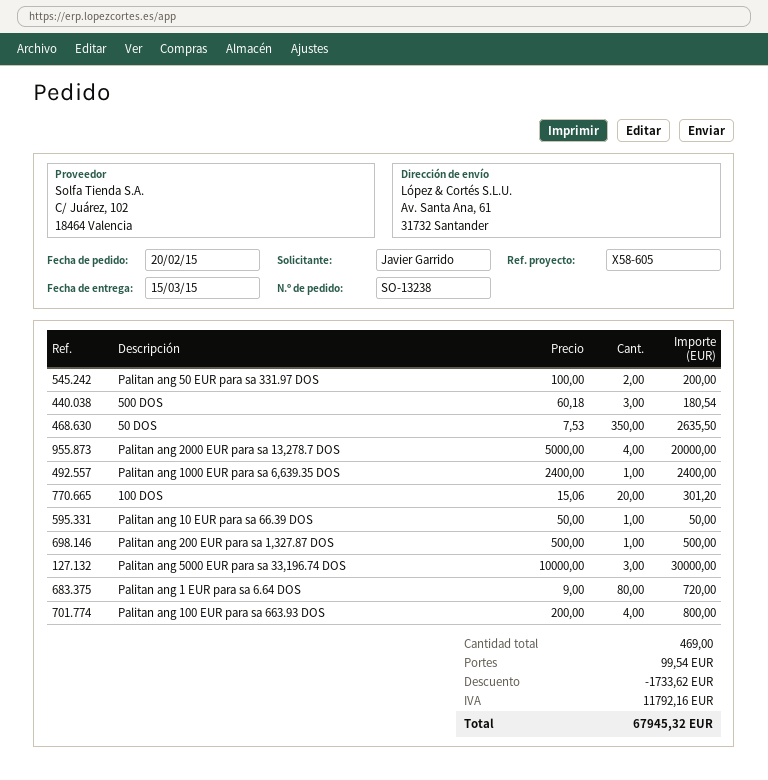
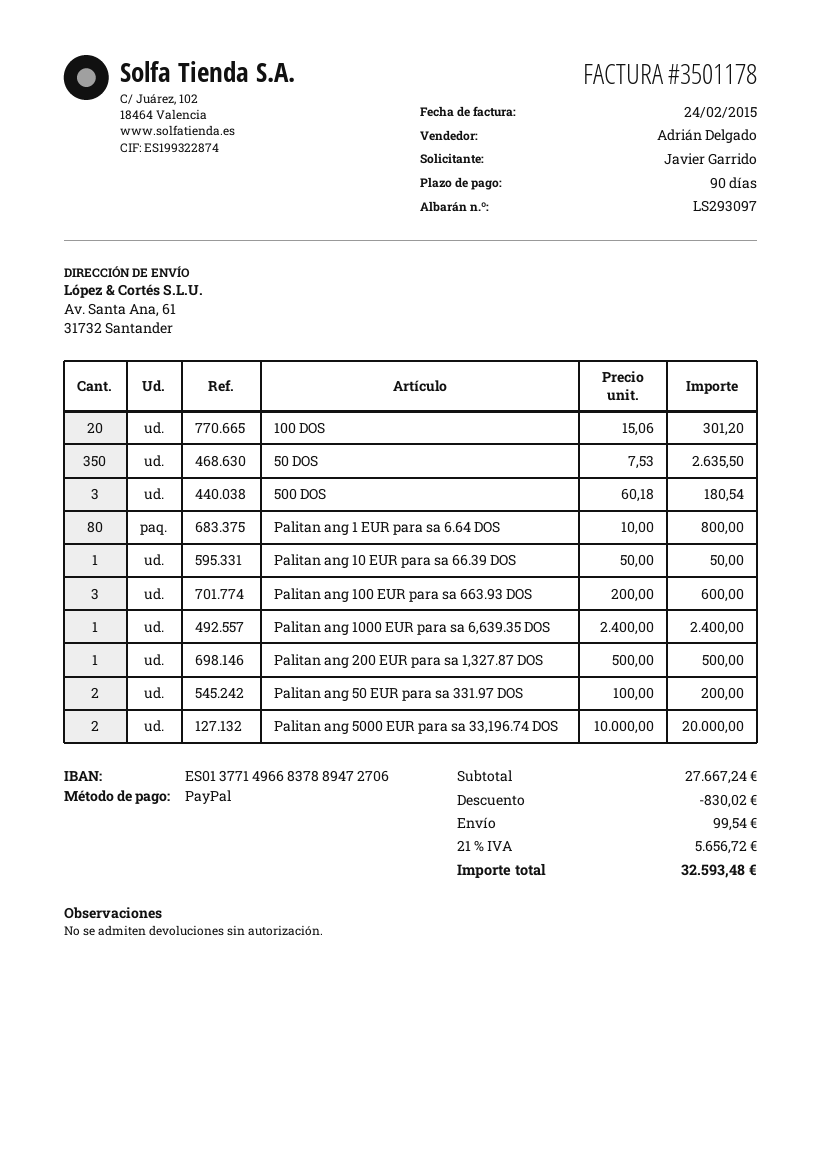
Palitan ang 2000 EUR para sa 13,278.7 DOS: 4 x 5000.00 = 20000.00 -> none
Palitan ang 5000 EUR para sa 33,196.74 DOS: 3 x 10000.00 = 30000.00 -> 2 x 10000.00 = 20000.00
Palitan ang 1 EUR para sa 6.64 DOS: 80 x 9.00 = 720.00 -> 80 x 10.00 = 800.00
Palitan ang 100 EUR para sa 663.93 DOS: 4 x 200.00 = 800.00 -> 3 x 200.00 = 600.00
discount: 1733.62 -> 830.02
tax: 11792.16 -> 5656.72
total: 67945.32 -> 32593.48

